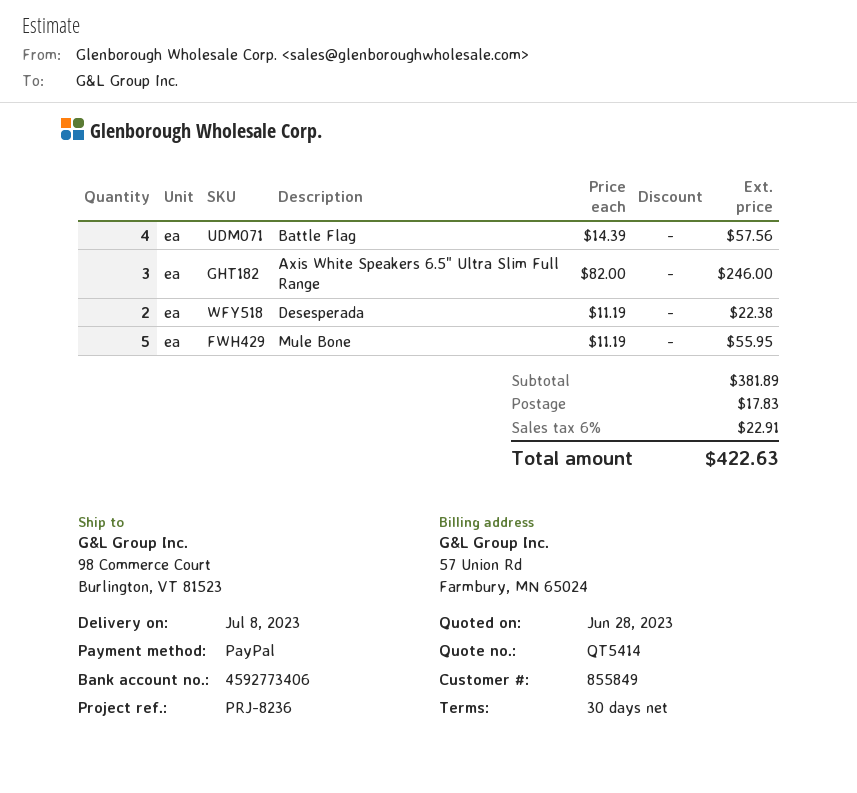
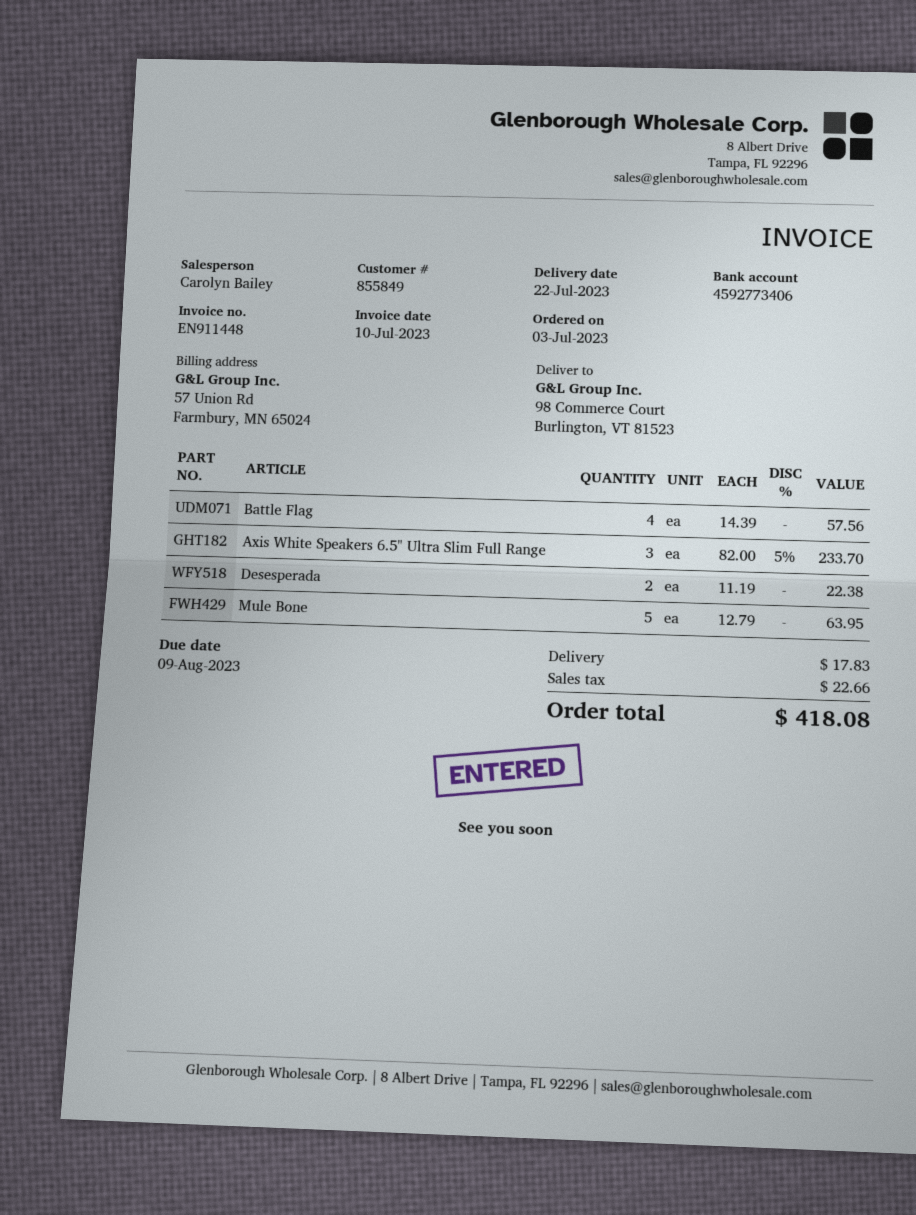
delivery date: 2023-07-08 -> 2023-07-22
Axis White Speakers 6.5" Ultra Slim Full Range: 3 x 82.00 = 246.00 -> 3 x 82.00 - 5% = 233.70
Mule Bone: 5 x 11.19 = 55.95 -> 5 x 12.79 = 63.95
tax: 22.91 -> 22.66
total: 422.63 -> 418.08

